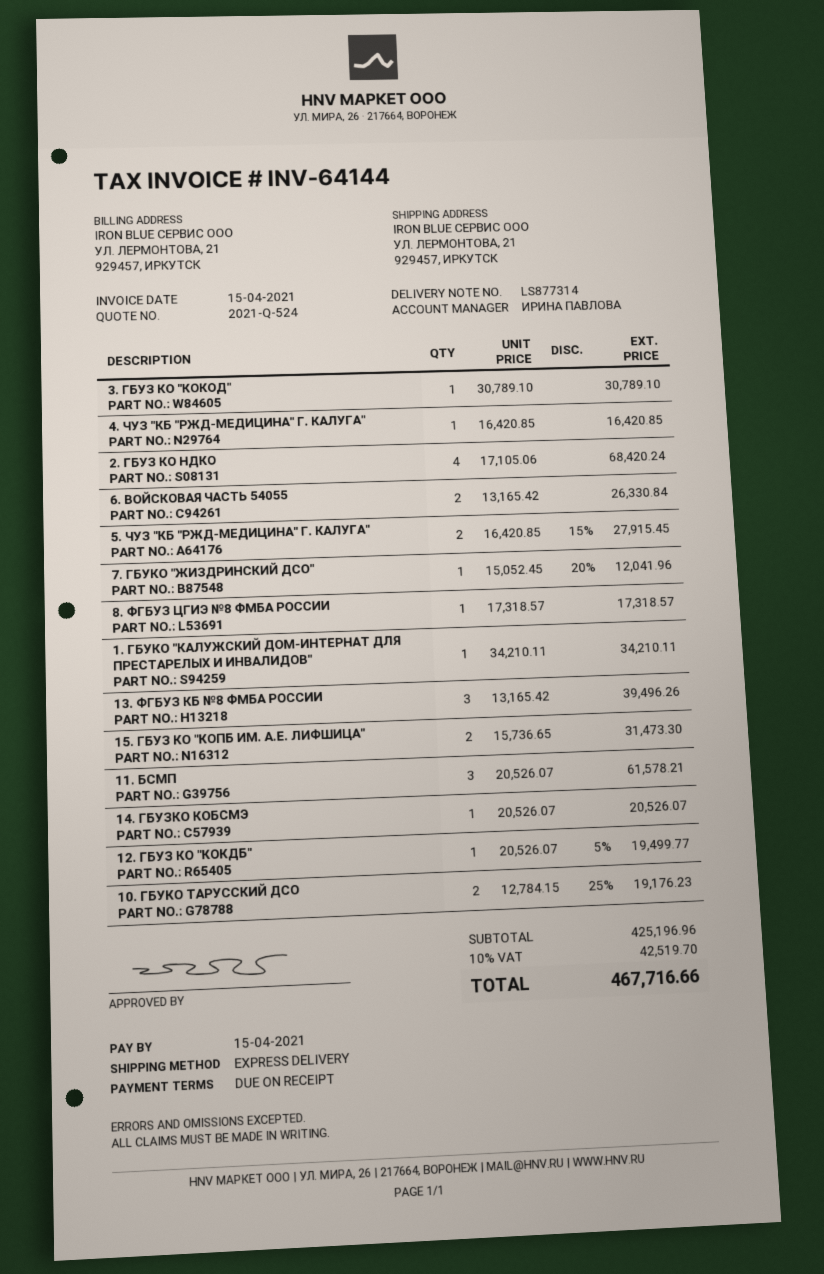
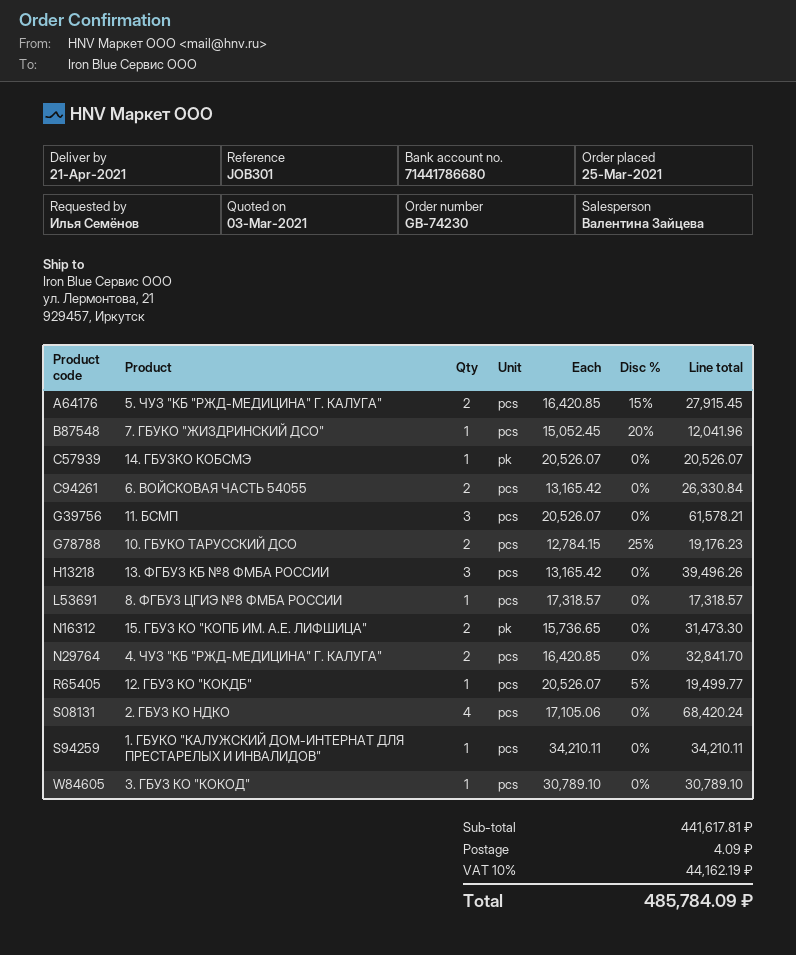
sales rep: ИРИНА ПАВЛОВА -> Валентина Зайцева
4. ЧУЗ "КБ "РЖД-МЕДИЦИНА" Г. КАЛУГА": 1 x 16420.85 = 16420.85 -> 2 x 16420.85 = 32841.70
subtotal: 425196.96 -> 441617.81
shipping: none -> 4.09
tax: 10% = 42519.70 -> 10% = 44162.19
total: 467716.66 -> 485784.09

